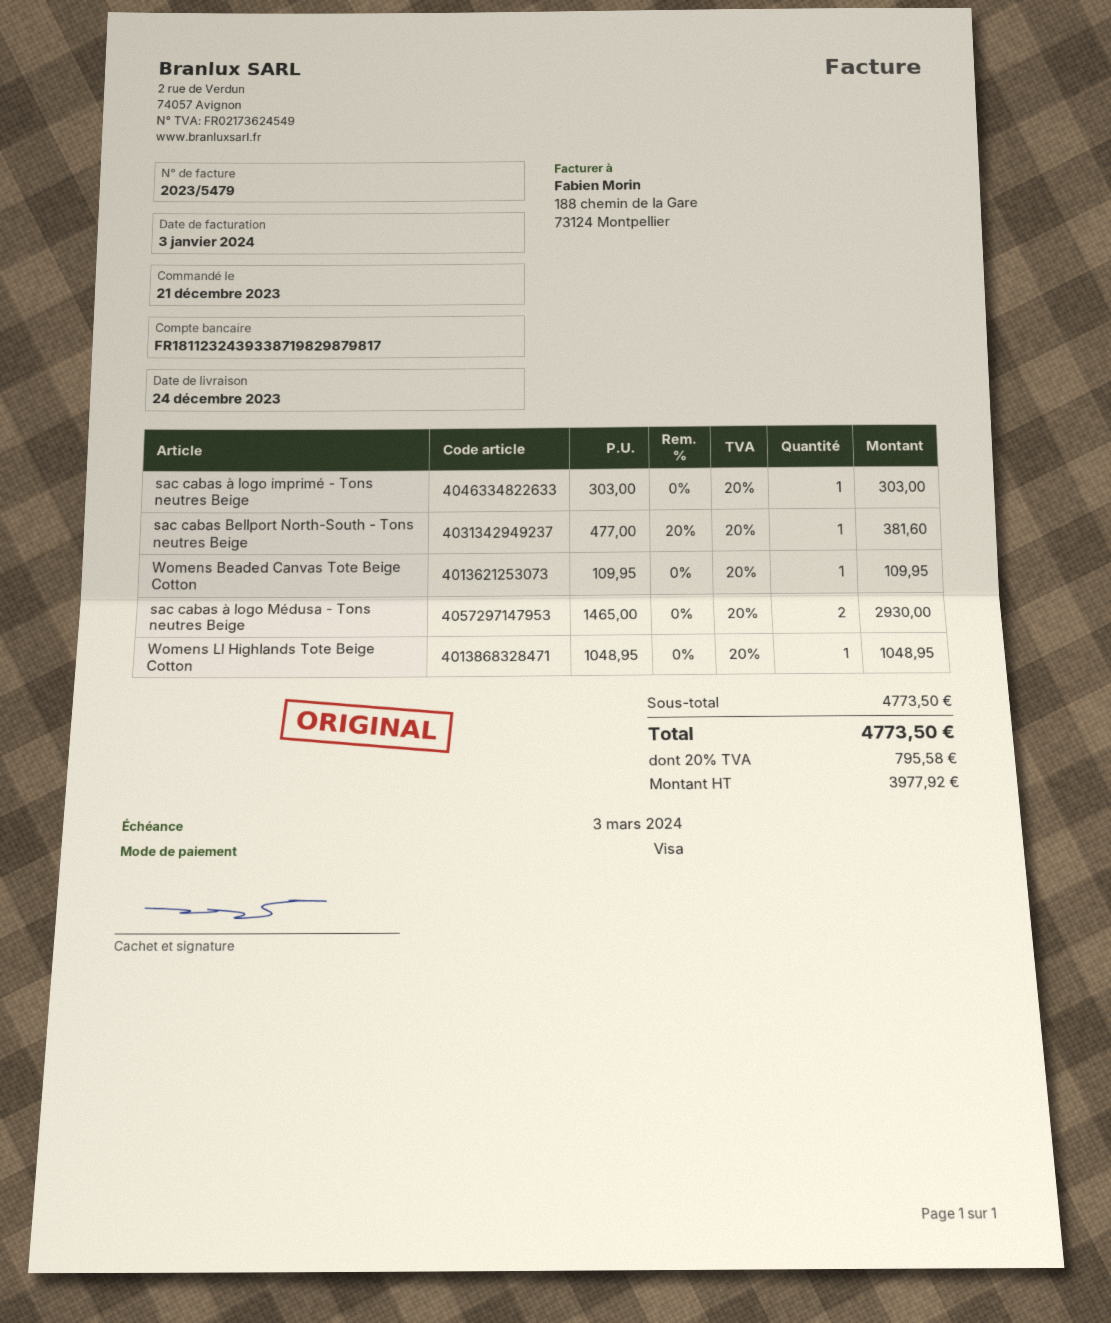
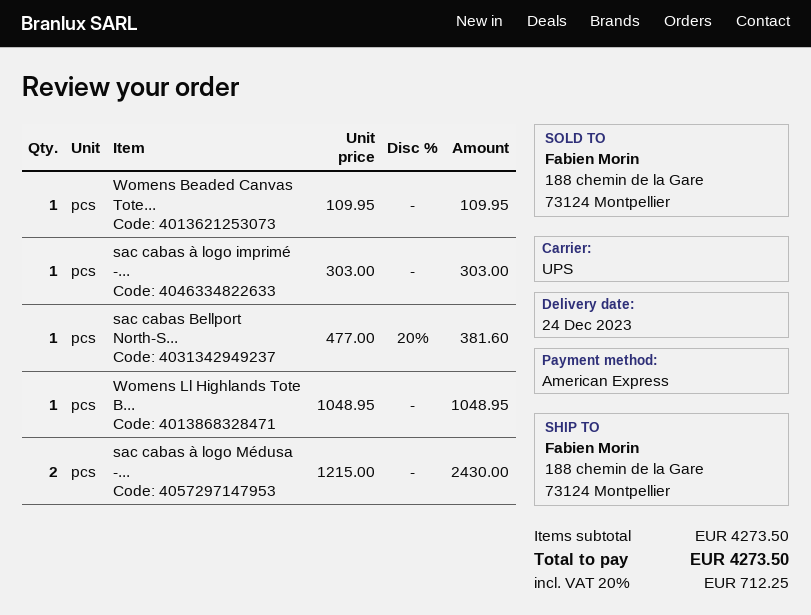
payment method: Visa -> American Express
sac cabas à logo Médusa - Tons neutres Beige: 2 x 1465.00 = 2930.00 -> 2 x 1215.00 = 2430.00
subtotal: 4773.50 -> 4273.50
tax: 20% = 795.58 -> 20% = 712.25
total: 4773.50 -> 4273.50

